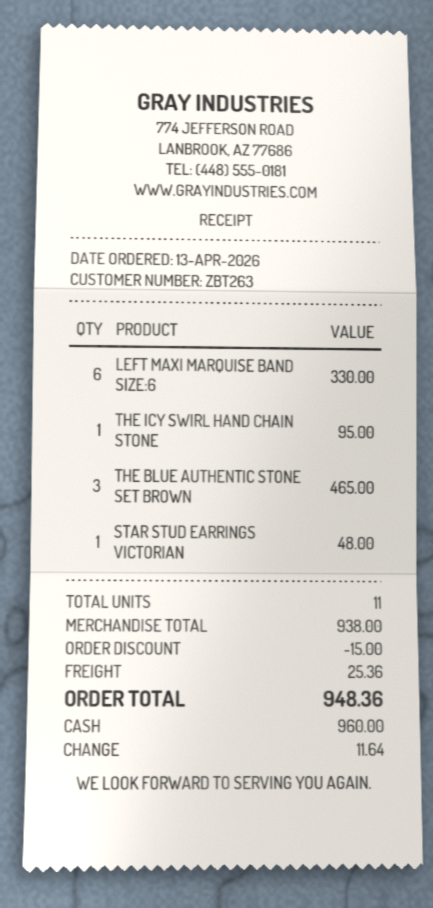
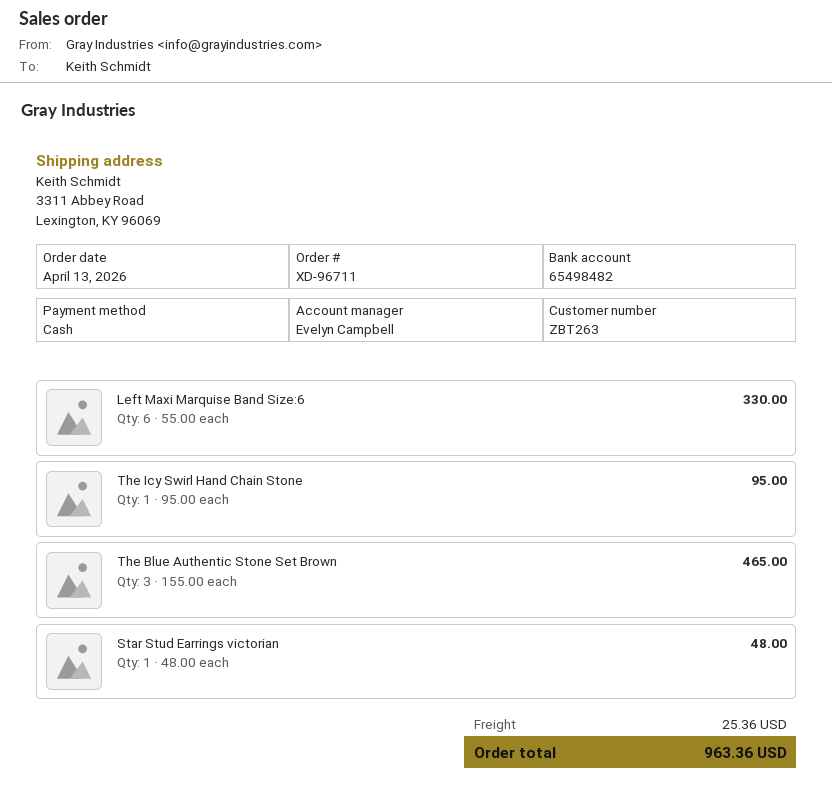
discount: 15.00 -> none
total: 948.36 -> 963.36

